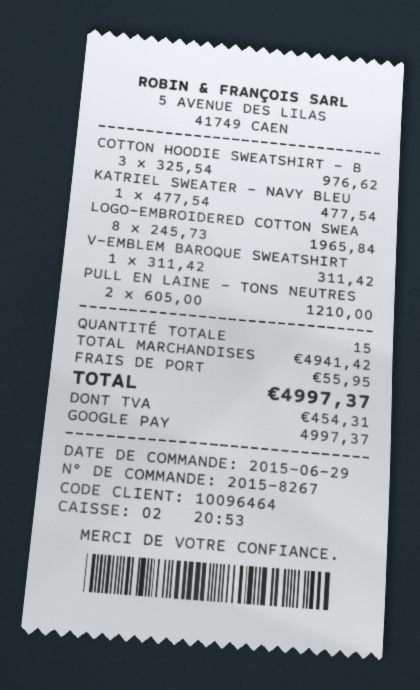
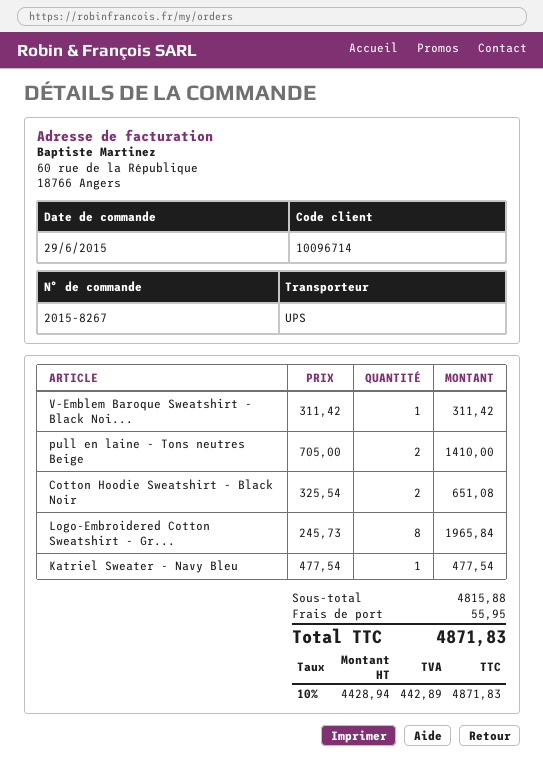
customer number: 10096464 -> 10096714
COTTON HOODIE SWEATSHIRT - B: 3 x 325.54 = 976.62 -> 2 x 325.54 = 651.08
PULL EN LAINE - TONS NEUTRES: 2 x 605.00 = 1210.00 -> 2 x 705.00 = 1410.00
subtotal: 4941.42 -> 4815.88
tax: 454.31 -> 442.89
total: 4997.37 -> 4871.83

